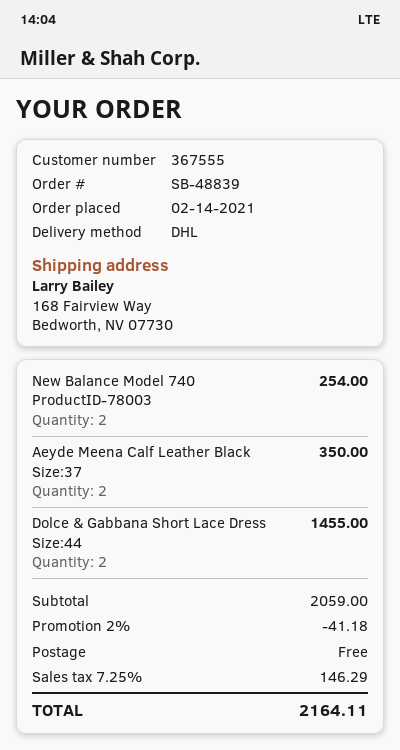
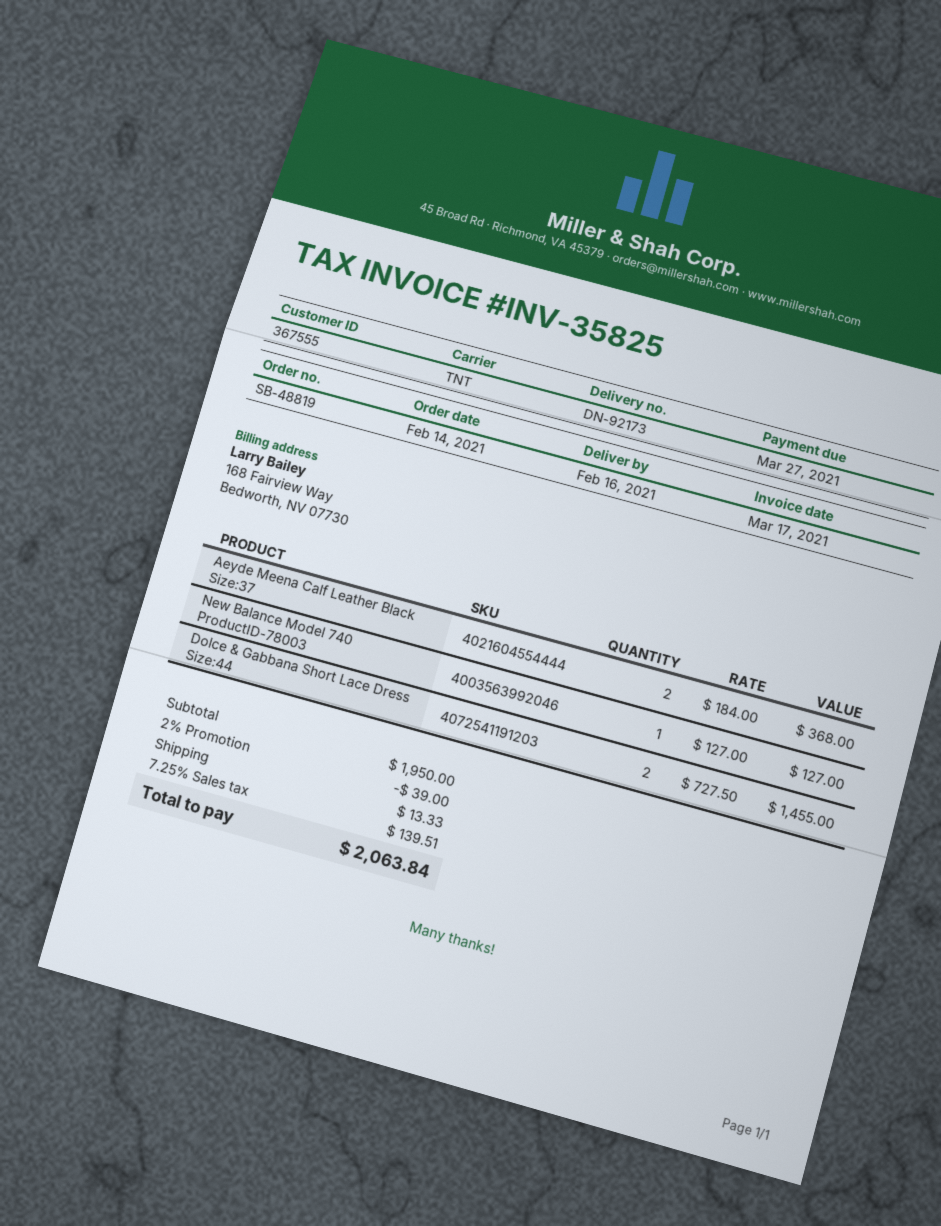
order number: SB-48839 -> SB-48819
shipping method: DHL -> TNT
New Balance Model 740 ProductID-78003: 2 for 254.00 -> 1 for 127.00
Aeyde Meena Calf Leather Black Size:37: 2 for 350.00 -> 2 for 368.00
subtotal: 2059.00 -> 1950.00
discount: 2% = 41.18 -> 2% = 39.00
shipping: 0.00 -> 13.33
tax: 7.25% = 146.29 -> 7.25% = 139.51
total: 2164.11 -> 2063.84

